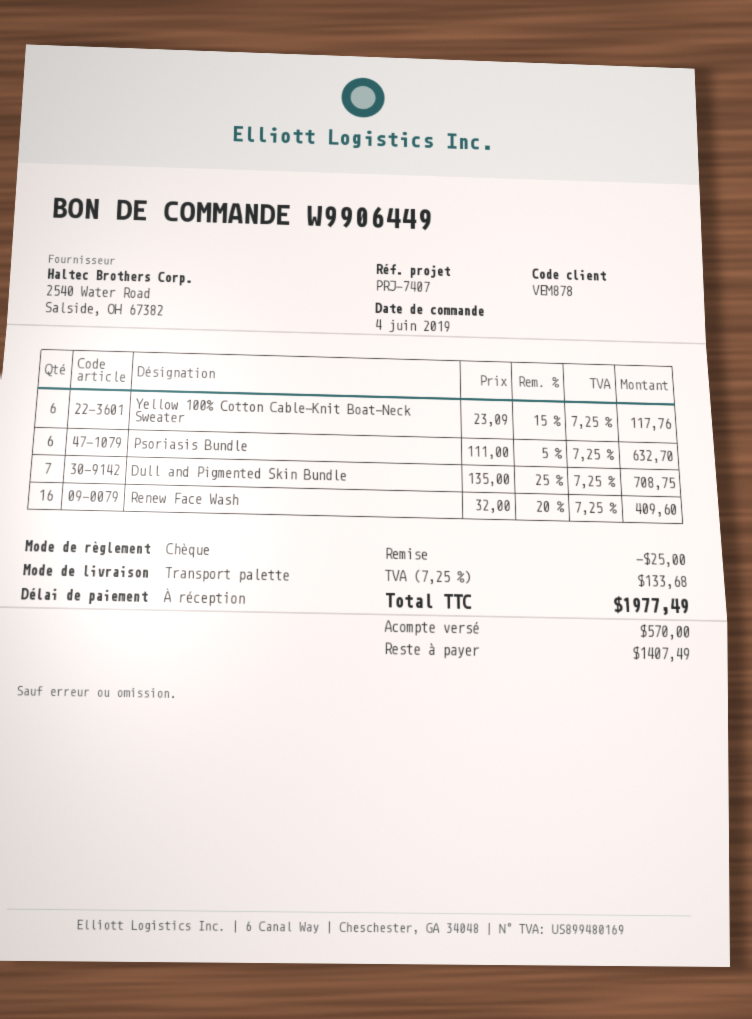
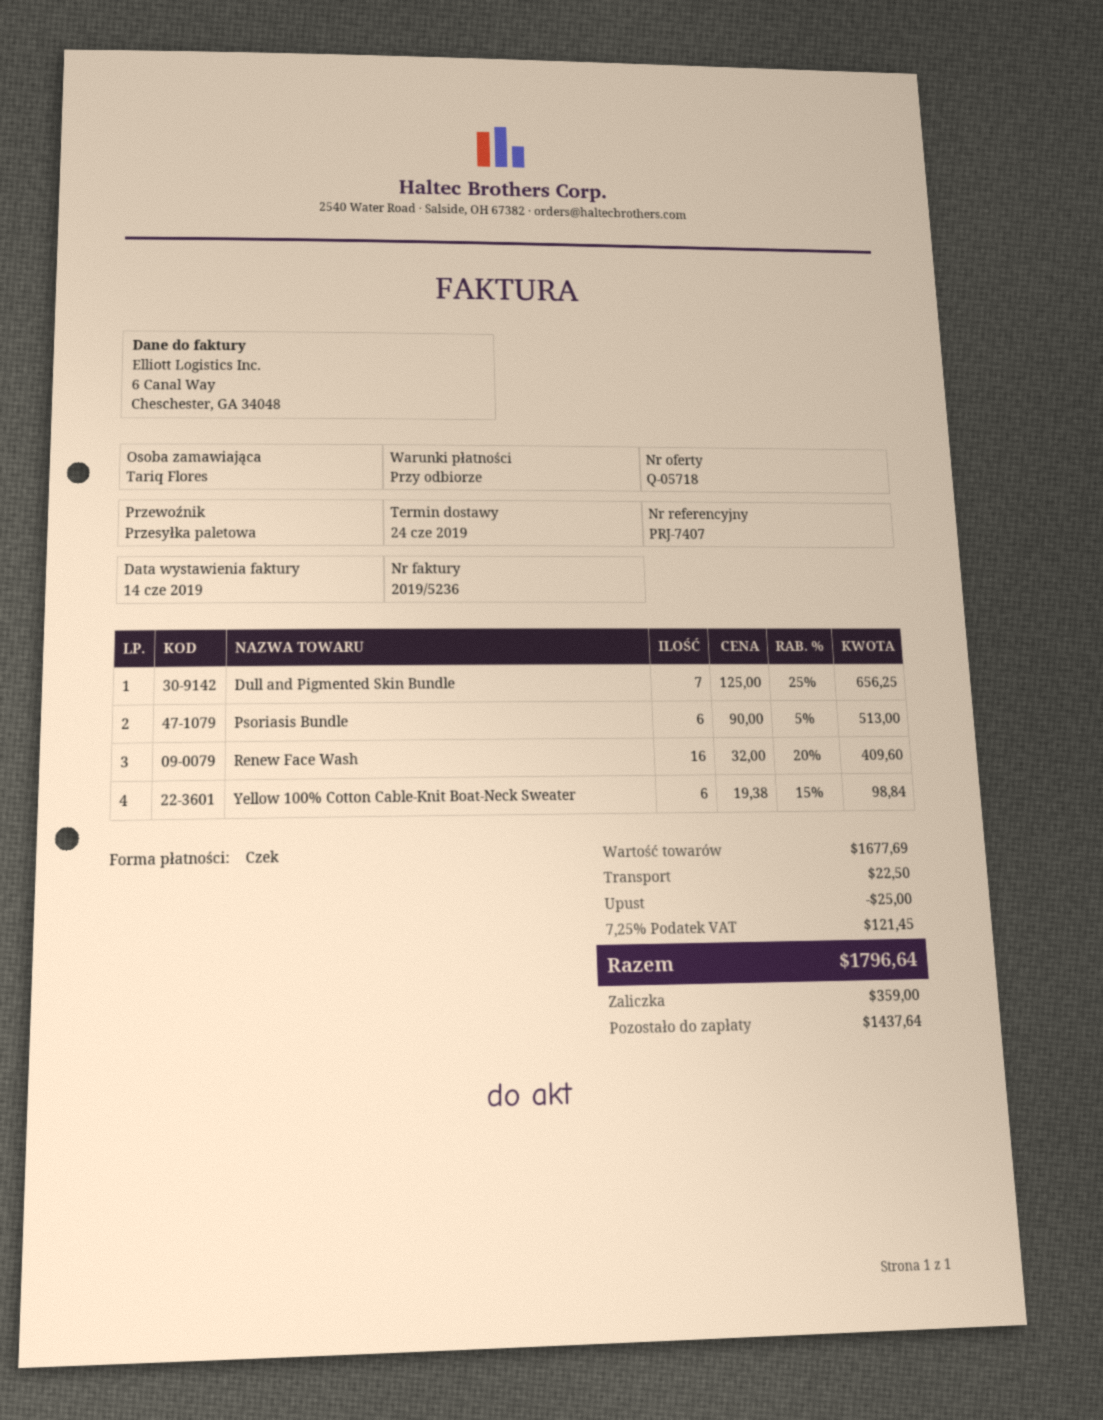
Yellow 100% Cotton Cable-Knit Boat-Neck Sweater: 6 x 23.09 - 15% = 117.76 -> 6 x 19.38 - 15% = 98.84
Psoriasis Bundle: 6 x 111.00 - 5% = 632.70 -> 6 x 90.00 - 5% = 513.00
Dull and Pigmented Skin Bundle: 7 x 135.00 - 25% = 708.75 -> 7 x 125.00 - 25% = 656.25
shipping: none -> 22.50
tax: 7.25% = 133.68 -> 7.25% = 121.45
total: 1977.49 -> 1796.64
deposit: 570.00 -> 359.00
balance: 1407.49 -> 1437.64

